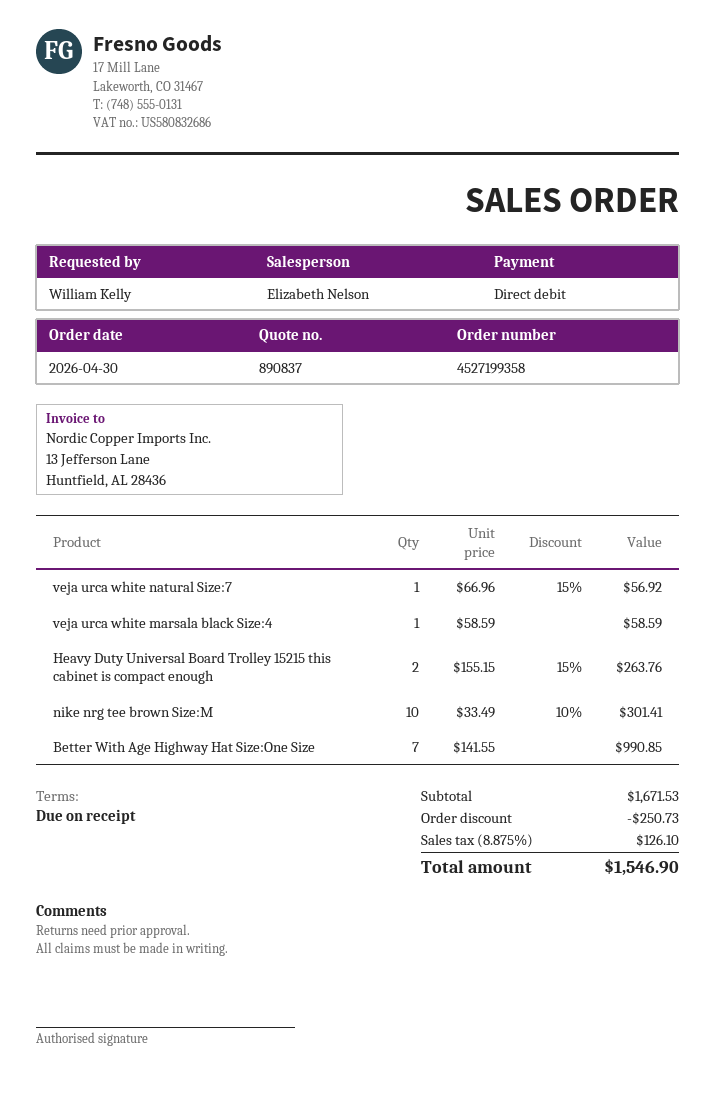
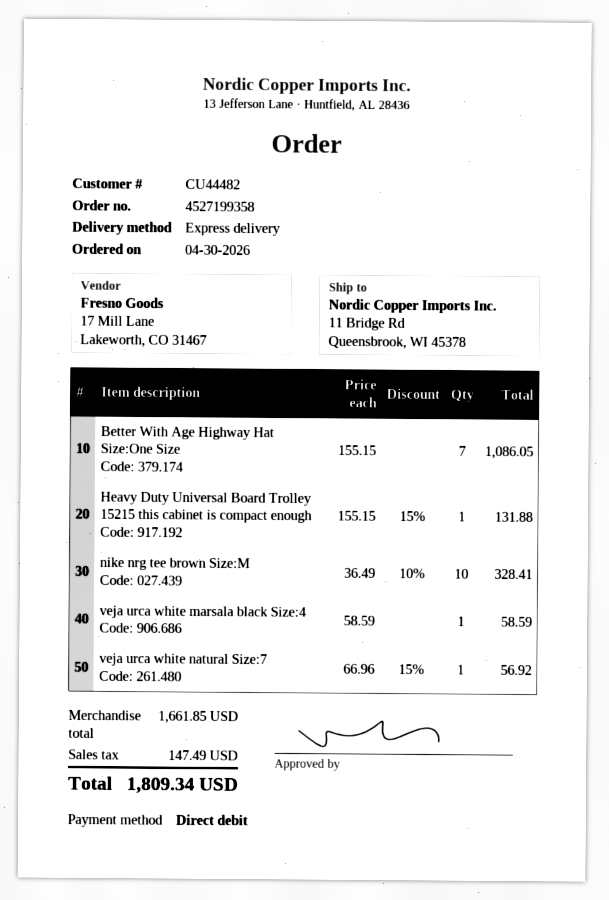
Heavy Duty Universal Board Trolley 15215 this cabinet is compact enough: 2 x 155.15 - 15% = 263.76 -> 1 x 155.15 - 15% = 131.88
nike nrg tee brown Size:M: 10 x 33.49 - 10% = 301.41 -> 10 x 36.49 - 10% = 328.41
Better With Age Highway Hat Size:One Size: 7 x 141.55 = 990.85 -> 7 x 155.15 = 1086.05
subtotal: 1671.53 -> 1661.85
discount: 250.73 -> none
tax: 126.10 -> 147.49
total: 1546.90 -> 1809.34

